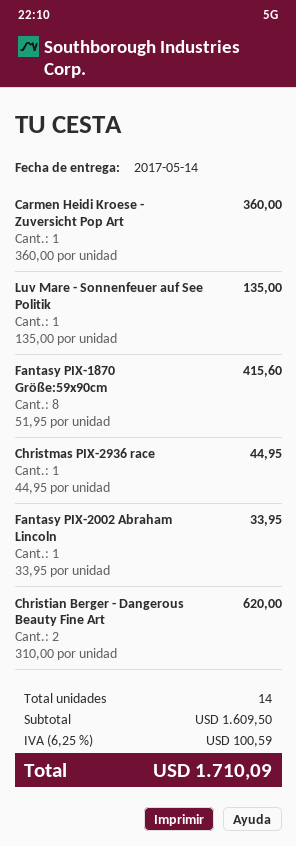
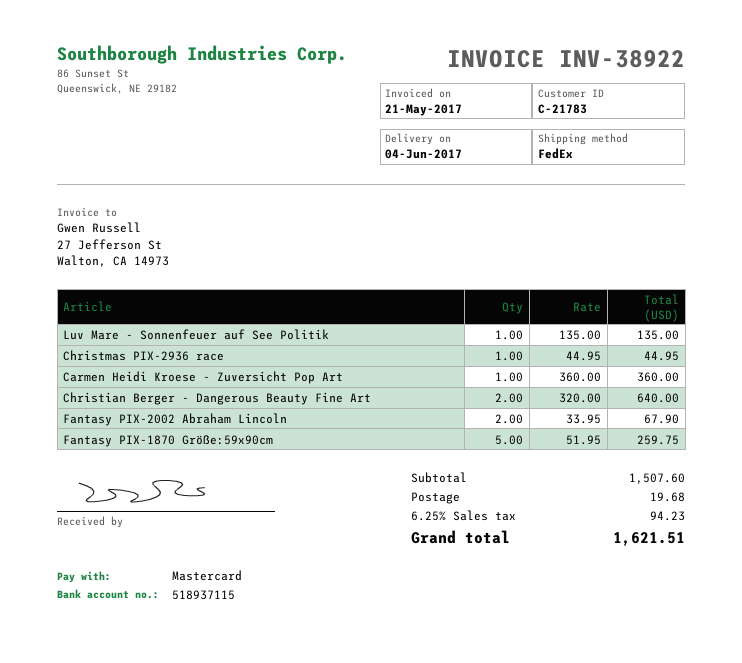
delivery date: 2017-05-14 -> 2017-06-04
Fantasy PIX-1870 Größe:59x90cm: 8 x 51.95 = 415.60 -> 5 x 51.95 = 259.75
Fantasy PIX-2002 Abraham Lincoln: 1 x 33.95 = 33.95 -> 2 x 33.95 = 67.90
Christian Berger - Dangerous Beauty Fine Art: 2 x 310.00 = 620.00 -> 2 x 320.00 = 640.00
subtotal: 1609.50 -> 1507.60
shipping: none -> 19.68
tax: 6.25% = 100.59 -> 6.25% = 94.23
total: 1710.09 -> 1621.51

